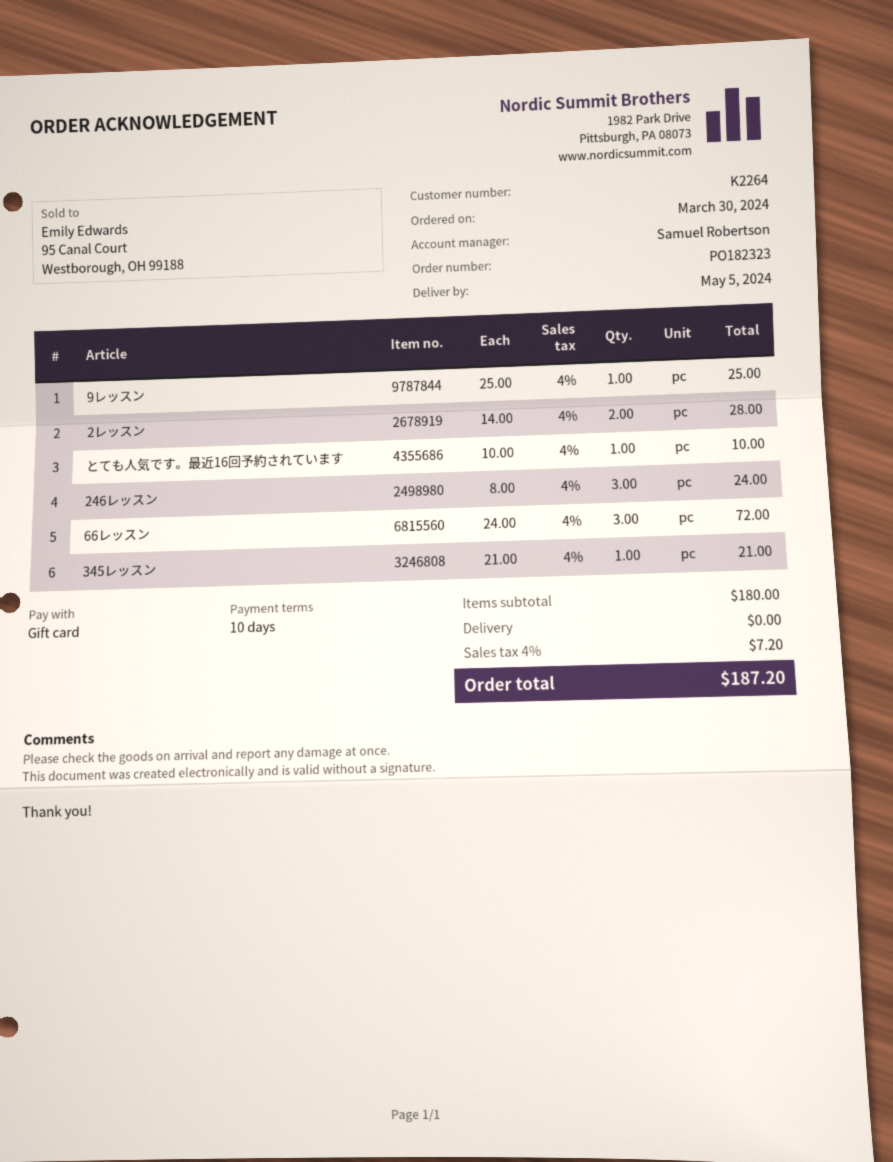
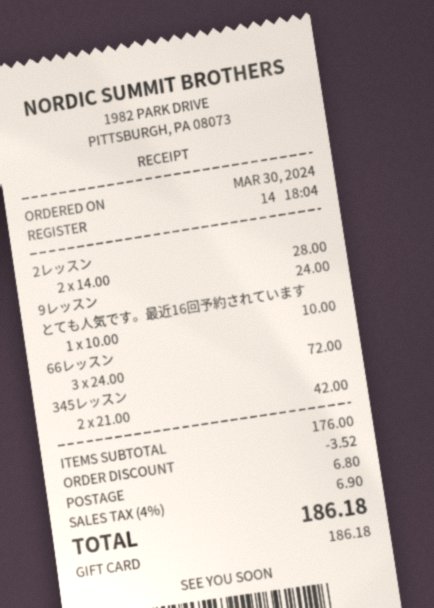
9レッスン: 1 x 25.00 = 25.00 -> 1 x 24.00 = 24.00
246レッスン: 3 x 8.00 = 24.00 -> none
345レッスン: 1 x 21.00 = 21.00 -> 2 x 21.00 = 42.00
subtotal: 180.00 -> 176.00
discount: none -> 3.52
shipping: 0.00 -> 6.80
tax: 4% = 7.20 -> 4% = 6.90
total: 187.20 -> 186.18

